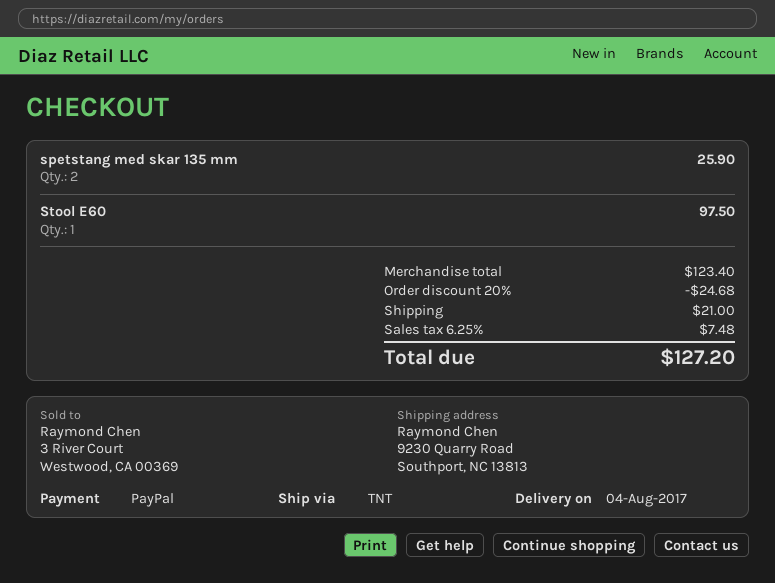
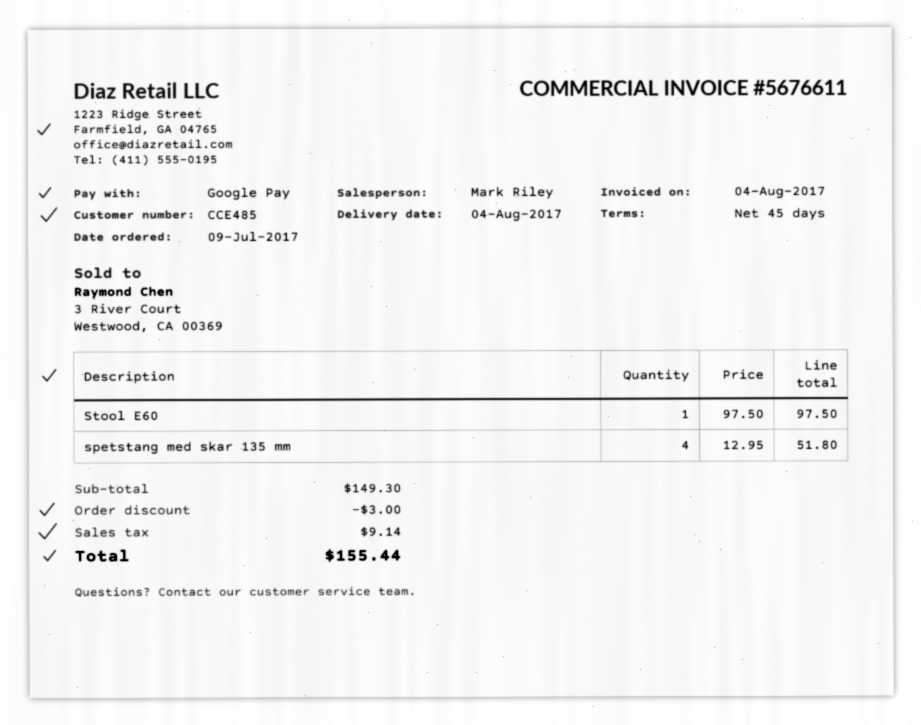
payment method: PayPal -> Google Pay
spetstang med skar 135 mm: 2 for 25.90 -> 4 for 51.80
subtotal: 123.40 -> 149.30
discount: 24.68 -> 3.00
shipping: 21.00 -> none
tax: 7.48 -> 9.14
total: 127.20 -> 155.44

